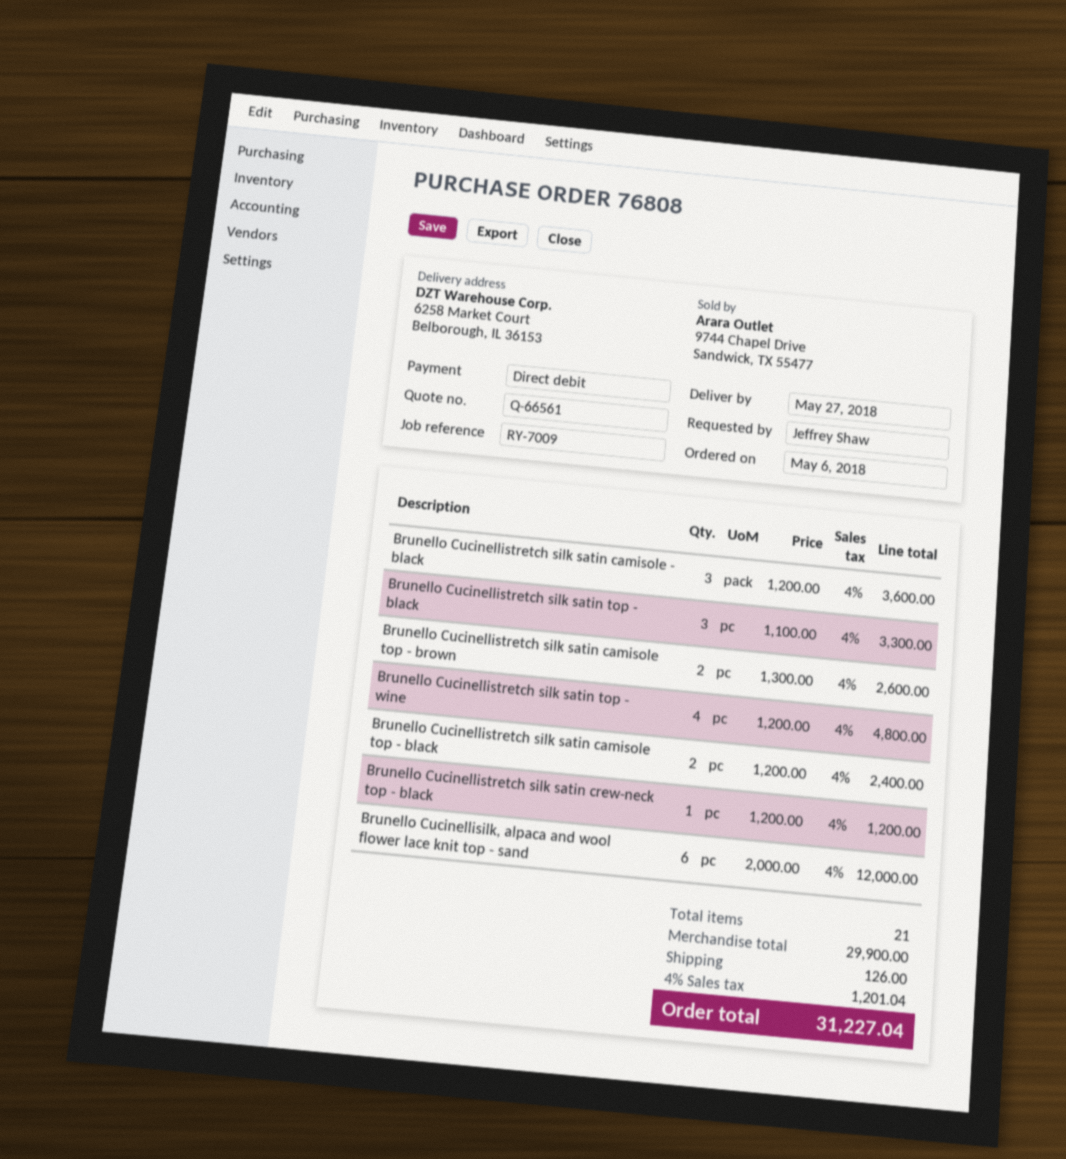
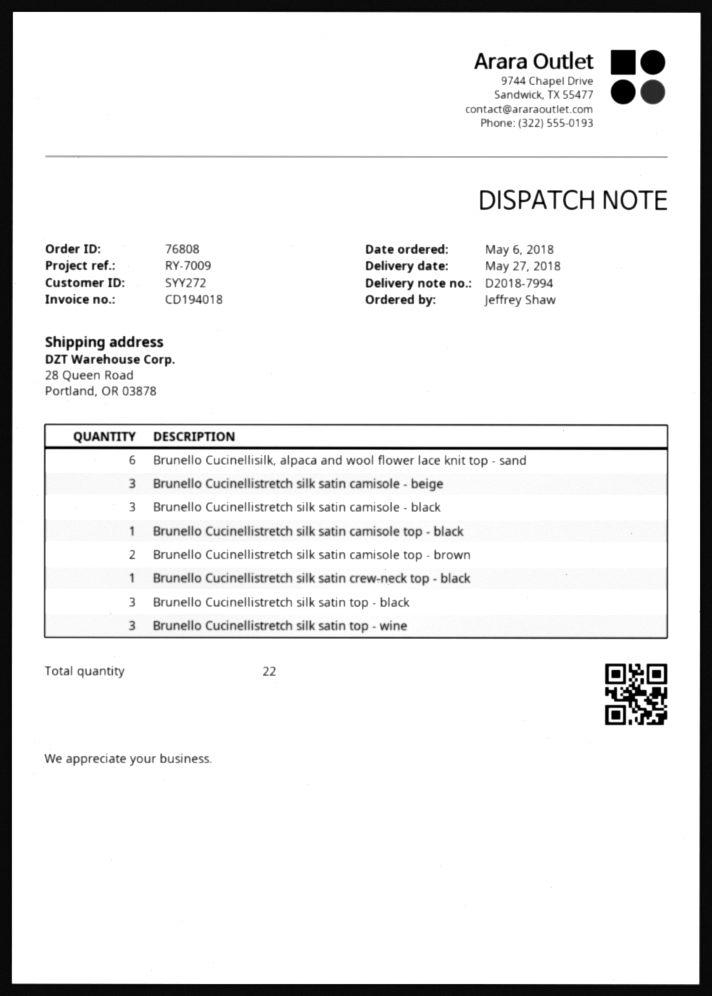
ship to: 6258 Market Court, Belborough, IL 36153 -> 28 Queen Road, Portland, OR 03878
Brunello Cucinellistretch silk satin top - wine: 4 -> 3
Brunello Cucinellistretch silk satin camisole top - black: 2 -> 1
Brunello Cucinellistretch silk satin camisole - beige: none -> 3
total quantity: 21 -> 22

